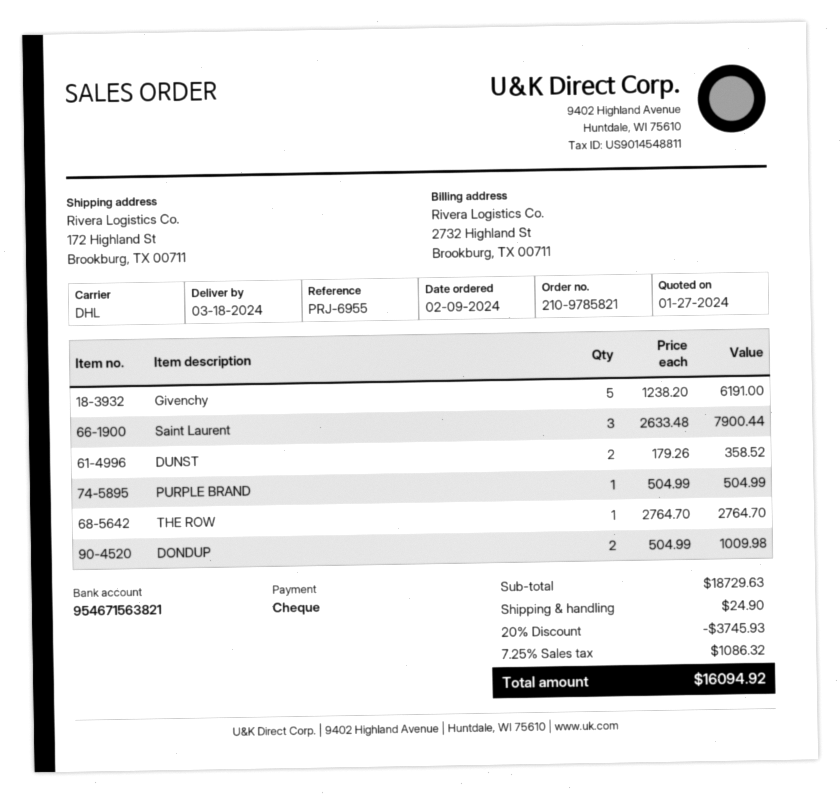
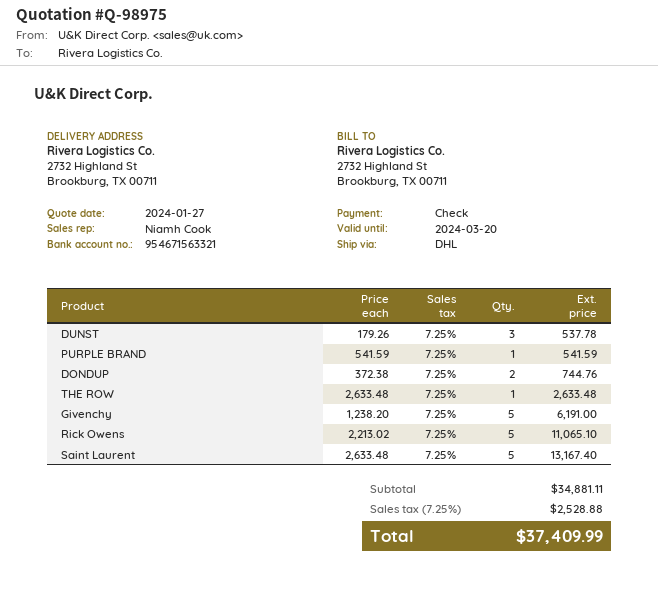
bank account: 954671563821 -> 954671563321
ship to: 172 Highland St, Brookburg, TX 00711 -> 2732 Highland St, Brookburg, TX 00711
Saint Laurent: 3 x 2633.48 = 7900.44 -> 5 x 2633.48 = 13167.40
DUNST: 2 x 179.26 = 358.52 -> 3 x 179.26 = 537.78
PURPLE BRAND: 1 x 504.99 = 504.99 -> 1 x 541.59 = 541.59
THE ROW: 1 x 2764.70 = 2764.70 -> 1 x 2633.48 = 2633.48
DONDUP: 2 x 504.99 = 1009.98 -> 2 x 372.38 = 744.76
Rick Owens: none -> 5 x 2213.02 = 11065.10
subtotal: 18729.63 -> 34881.11
discount: 20% = 3745.93 -> none
shipping: 24.90 -> none
tax: 7.25% = 1086.32 -> 7.25% = 2528.88
total: 16094.92 -> 37409.99

